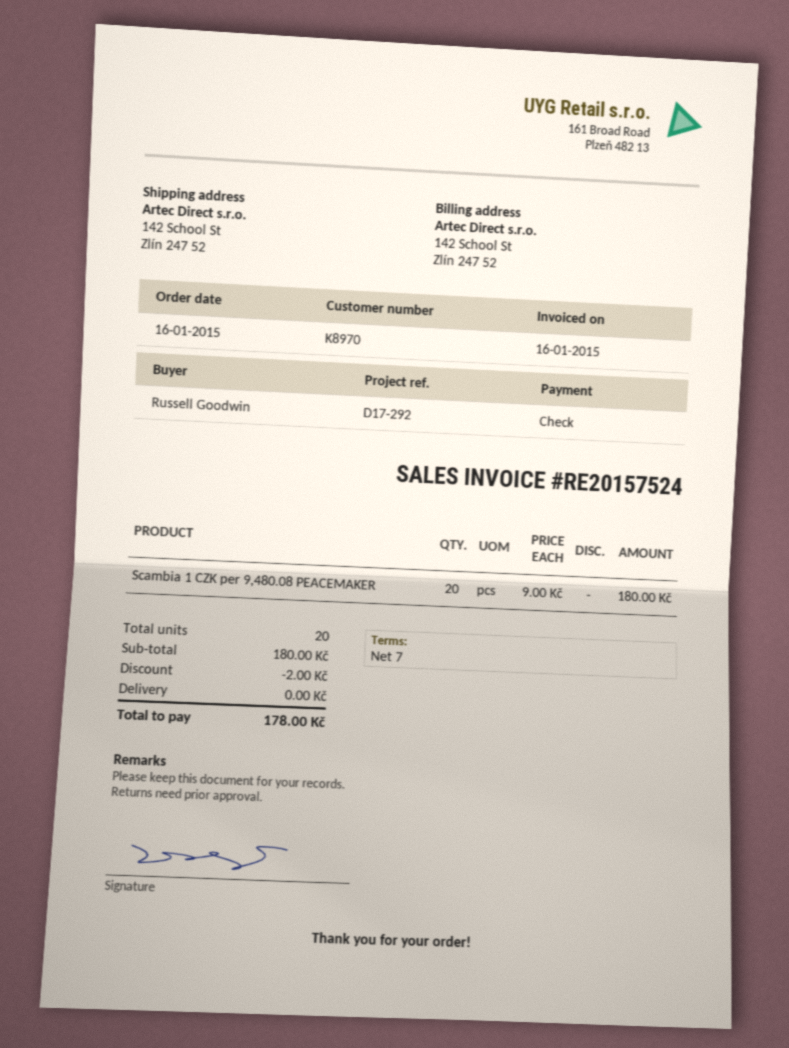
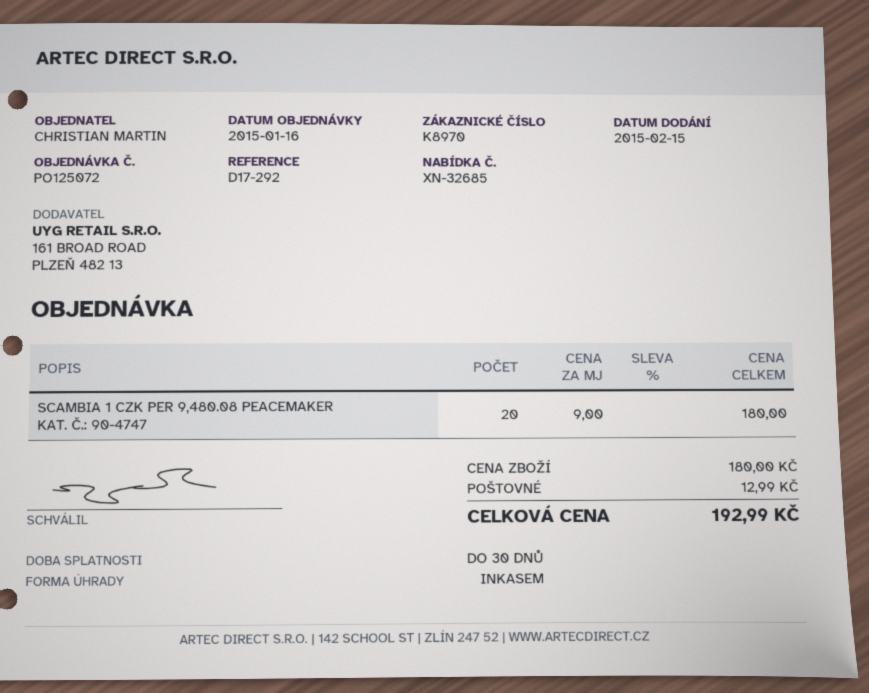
payment terms: 7 days -> 30 days
ordered by: Russell Goodwin -> CHRISTIAN MARTIN
payment method: cheque -> direct debit
discount: 2.00 -> none
shipping: 0.00 -> 12.99
total: 178.00 -> 192.99

